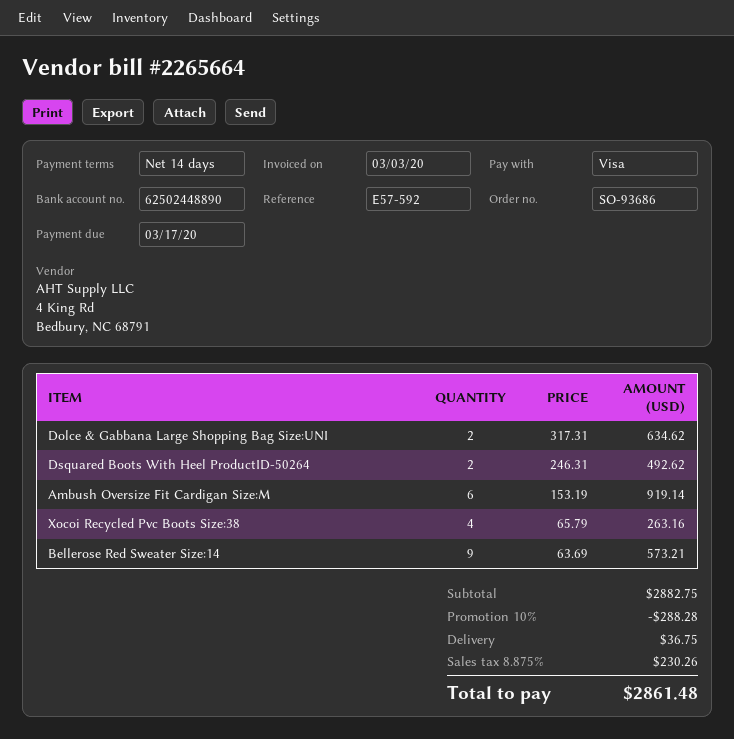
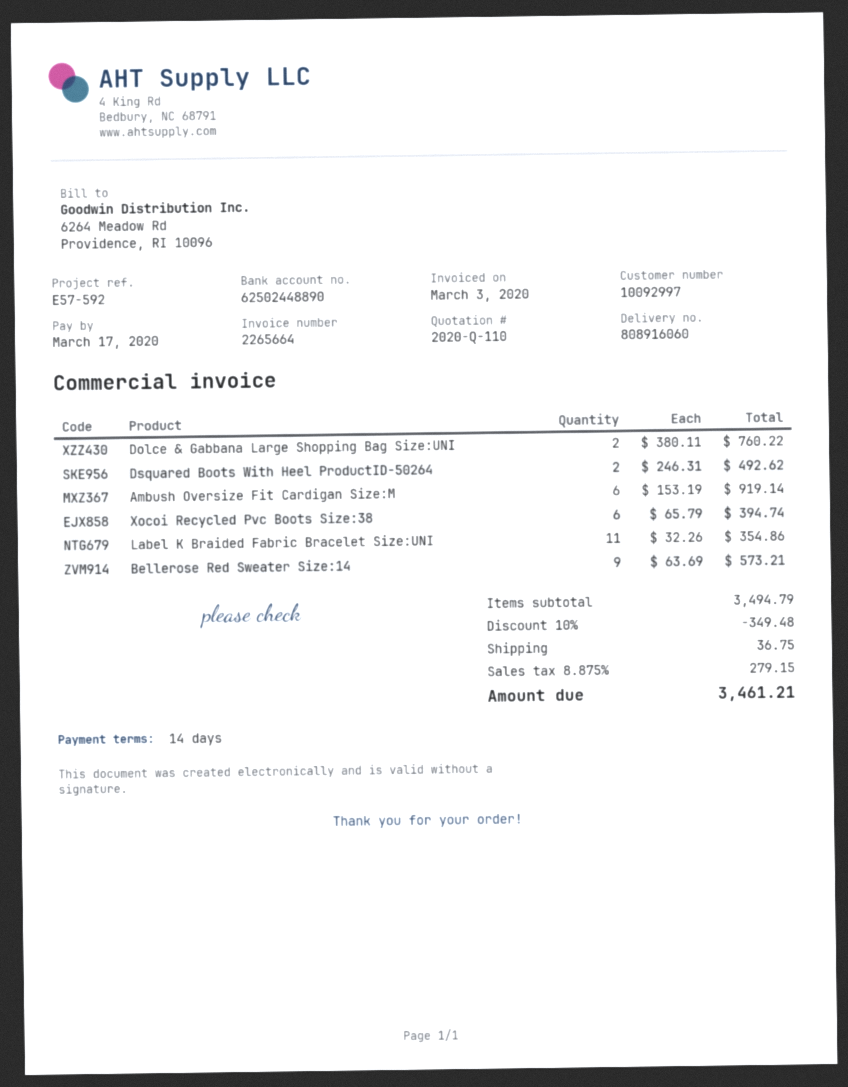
Dolce & Gabbana Large Shopping Bag Size:UNI: 2 x 317.31 = 634.62 -> 2 x 380.11 = 760.22
Xocoi Recycled Pvc Boots Size:38: 4 x 65.79 = 263.16 -> 6 x 65.79 = 394.74
Label K Braided Fabric Bracelet Size:UNI: none -> 11 x 32.26 = 354.86
subtotal: 2882.75 -> 3494.79
discount: 10% = 288.28 -> 10% = 349.48
tax: 8.875% = 230.26 -> 8.875% = 279.15
total: 2861.48 -> 3461.21

